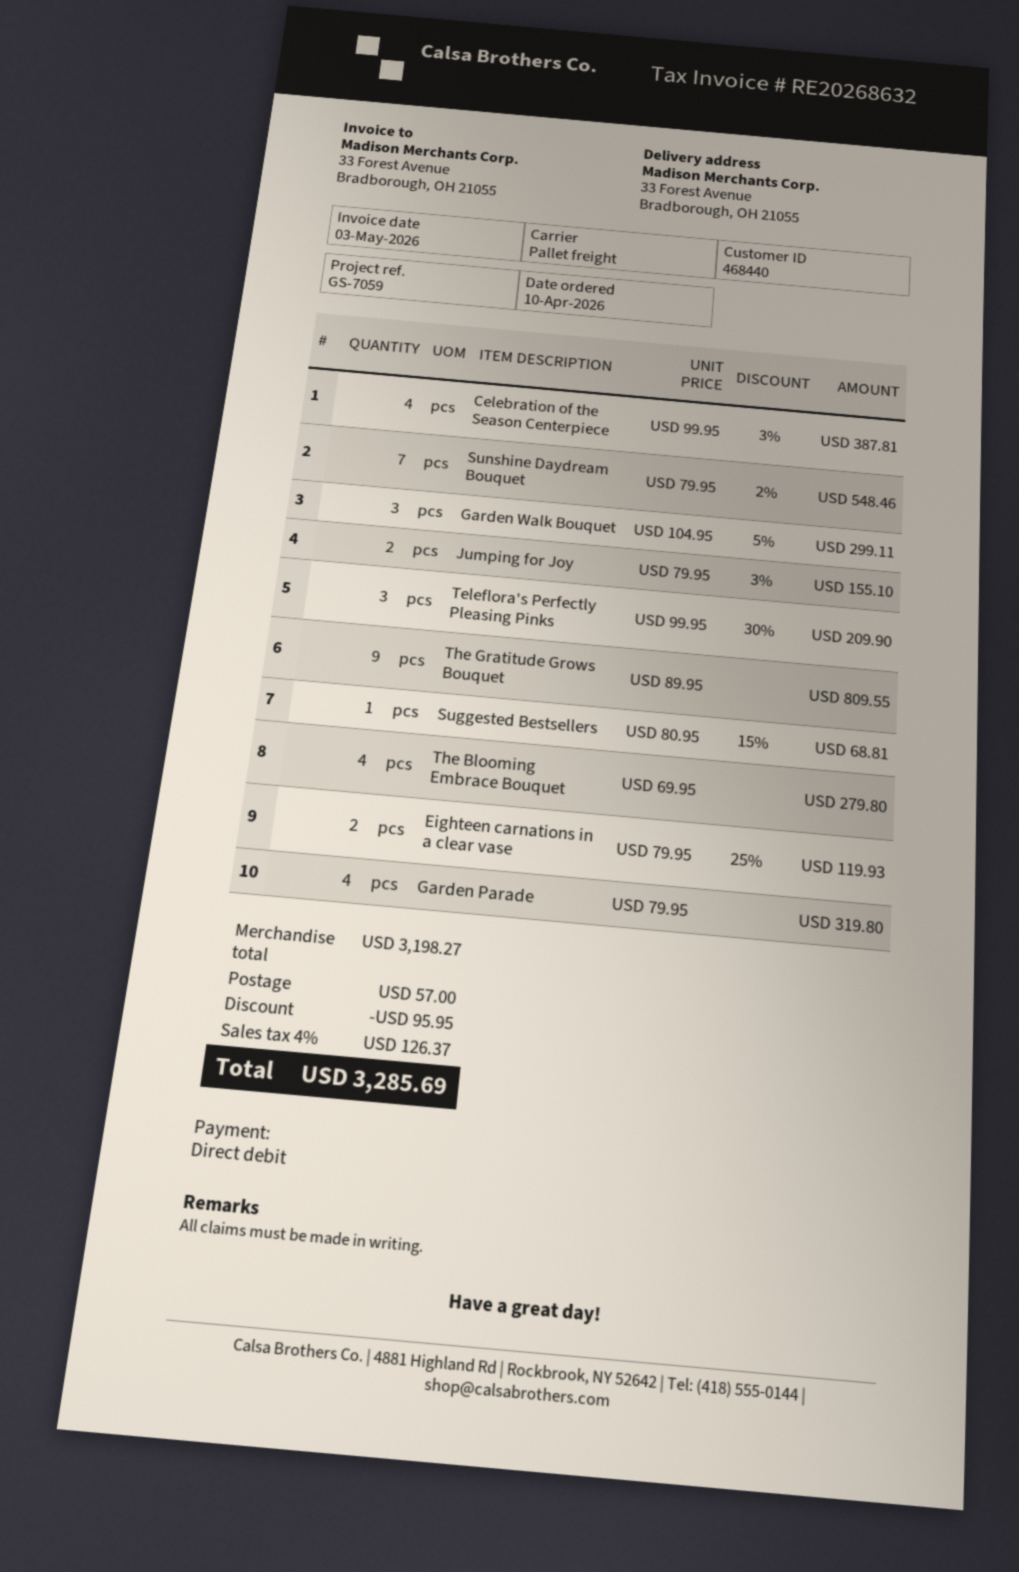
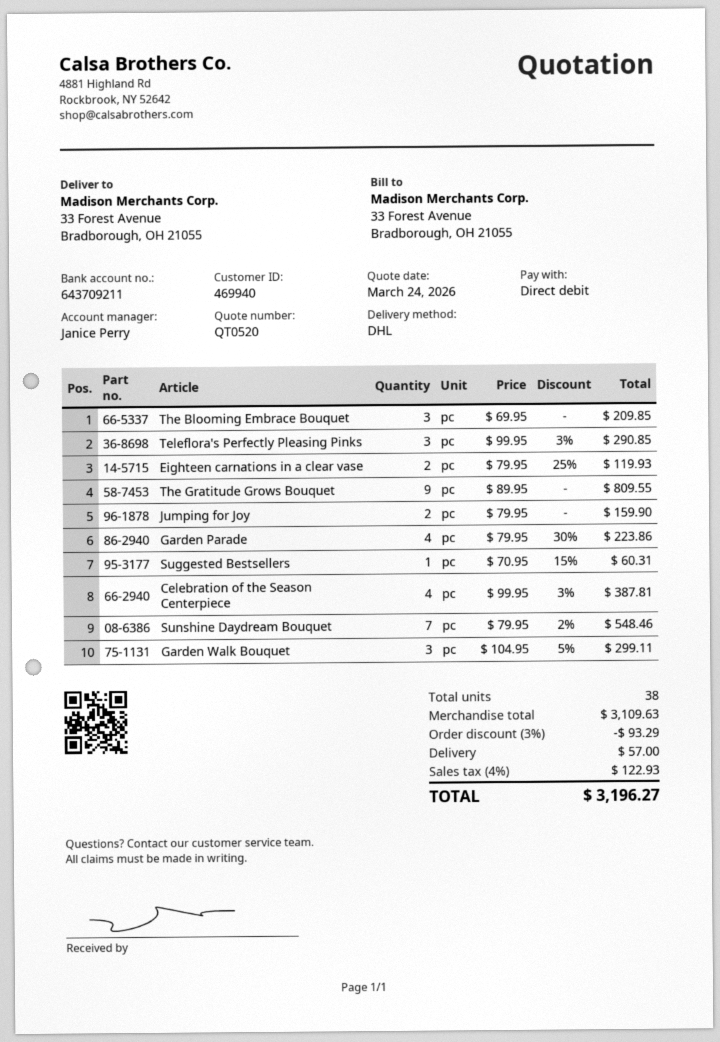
customer number: 468440 -> 469940
shipping method: pallet freight -> DHL
Jumping for Joy: 2 x 79.95 - 3% = 155.10 -> 2 x 79.95 = 159.90
Teleflora's Perfectly Pleasing Pinks: 3 x 99.95 - 30% = 209.90 -> 3 x 99.95 - 3% = 290.85
Suggested Bestsellers: 1 x 80.95 - 15% = 68.81 -> 1 x 70.95 - 15% = 60.31
The Blooming Embrace Bouquet: 4 x 69.95 = 279.80 -> 3 x 69.95 = 209.85
Garden Parade: 4 x 79.95 = 319.80 -> 4 x 79.95 - 30% = 223.86
subtotal: 3198.27 -> 3109.63
discount: 95.95 -> 93.29
tax: 4% = 126.37 -> 4% = 122.93
total: 3285.69 -> 3196.27

